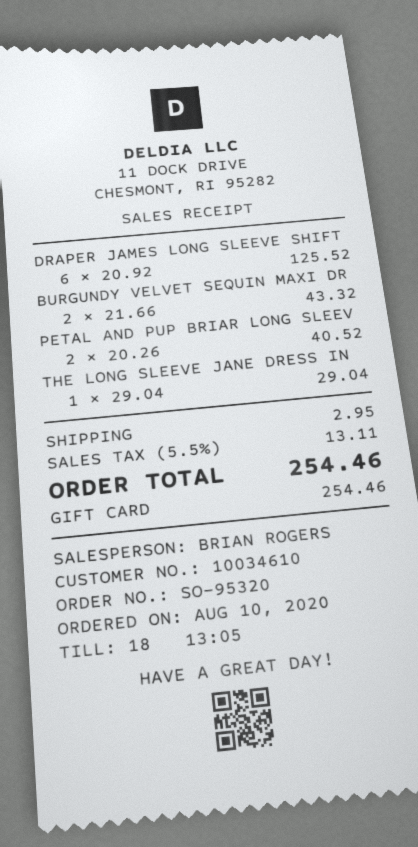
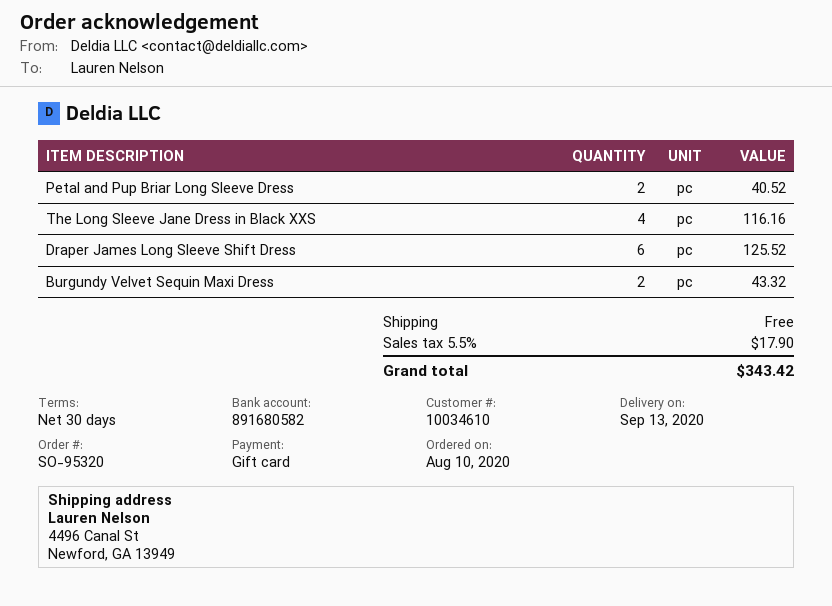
THE LONG SLEEVE JANE DRESS IN: 1 for 29.04 -> 4 for 116.16
shipping: 2.95 -> 0.00
tax: 5.5% = 13.11 -> 5.5% = 17.90
total: 254.46 -> 343.42

